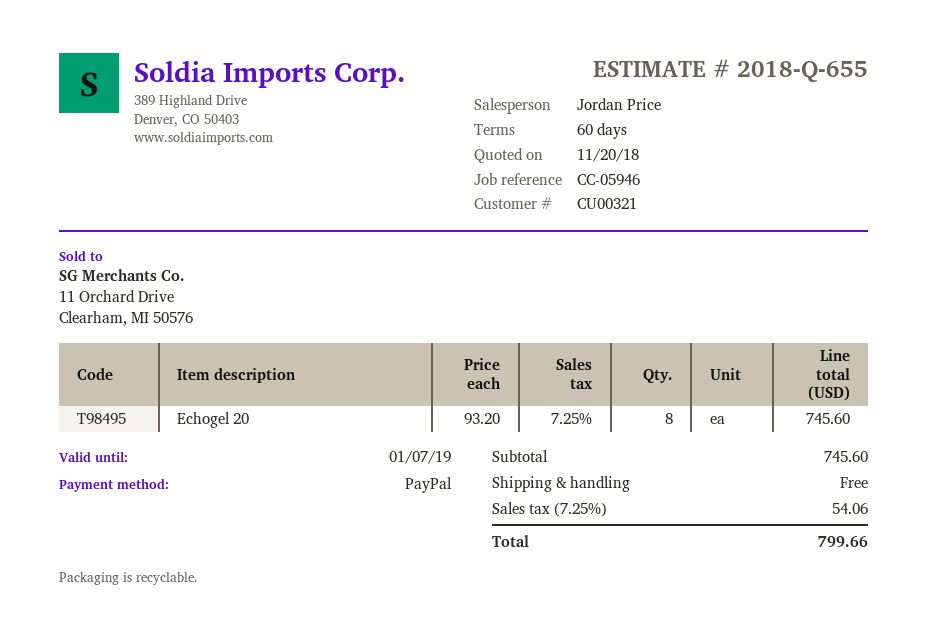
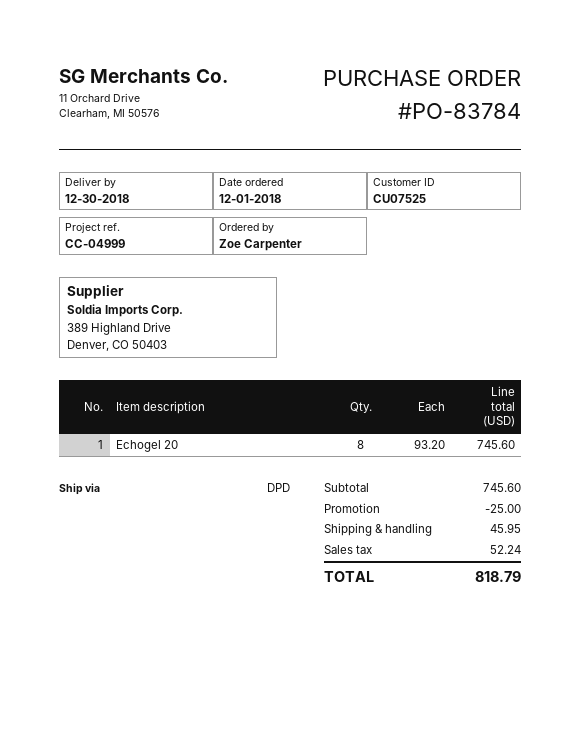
customer number: CU00321 -> CU07525
reference: CC-05946 -> CC-04999
discount: none -> 25.00
shipping: 0.00 -> 45.95
tax: 54.06 -> 52.24
total: 799.66 -> 818.79

